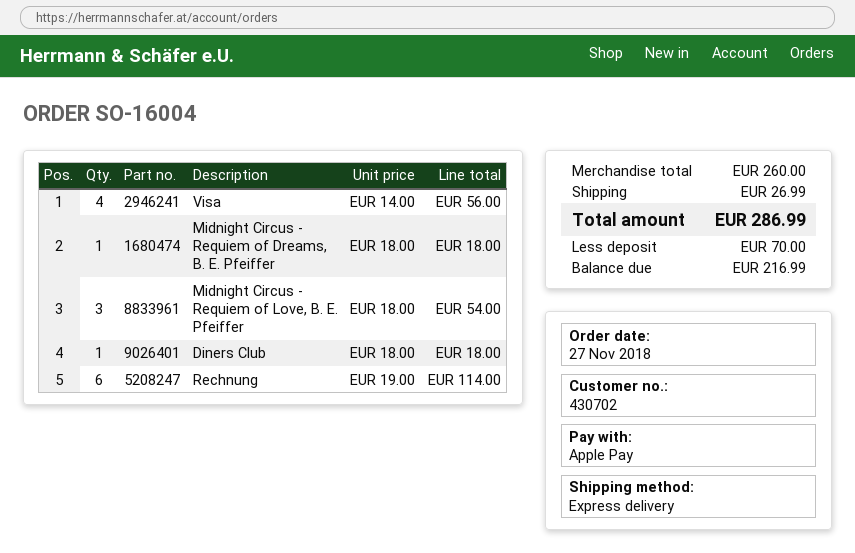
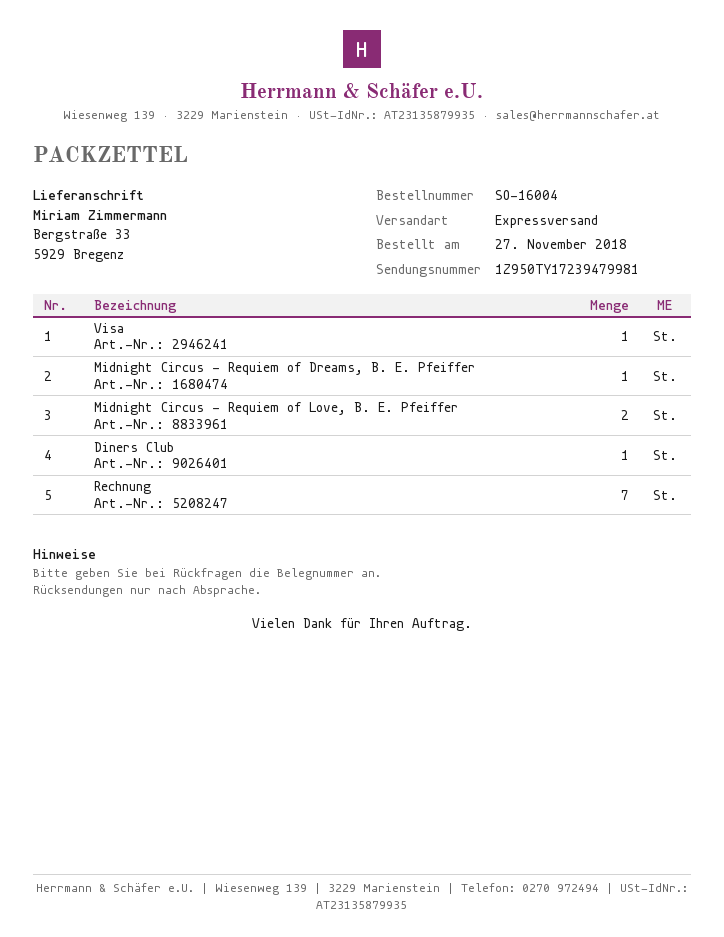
Visa: 4 -> 1
Midnight Circus - Requiem of Love, B. E. Pfeiffer: 3 -> 2
Rechnung: 6 -> 7

